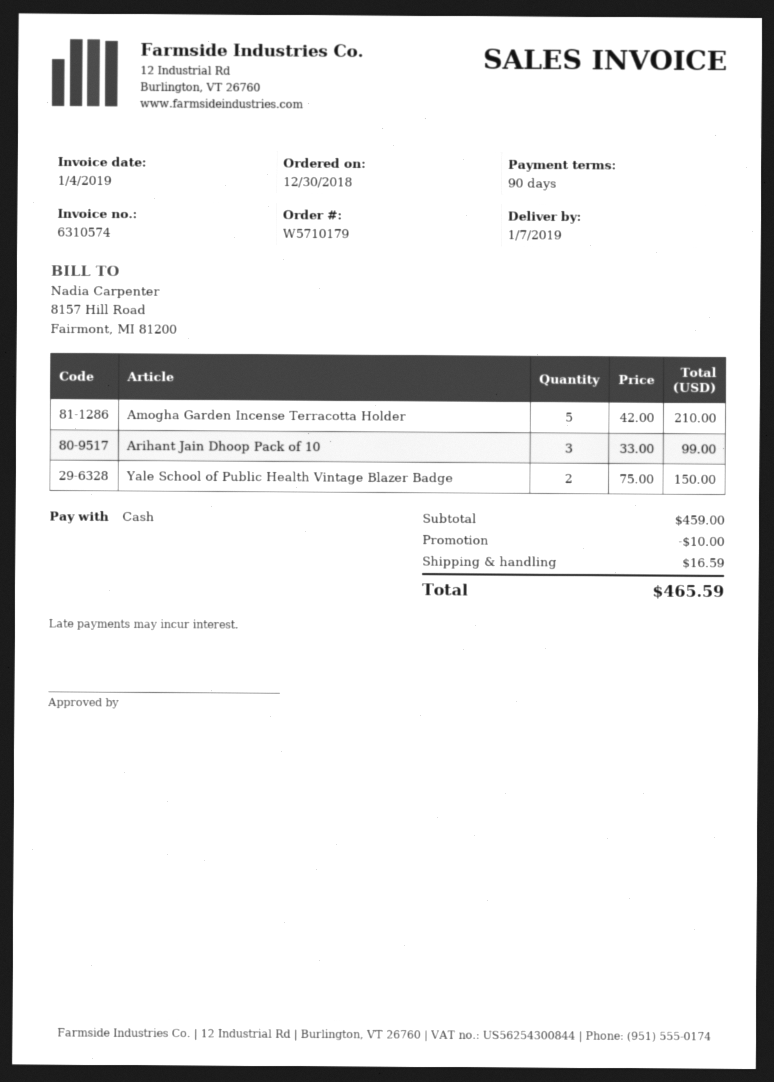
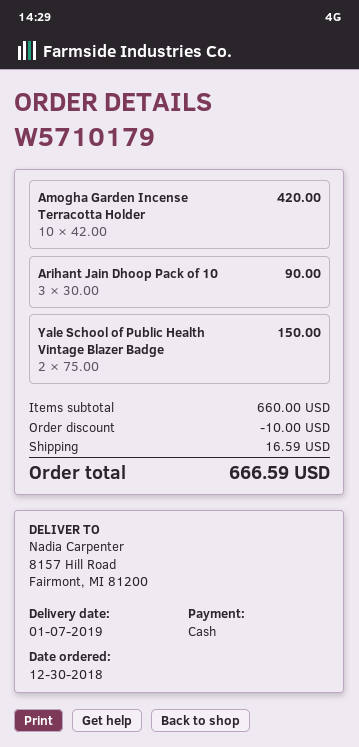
Amogha Garden Incense Terracotta Holder: 5 x 42.00 = 210.00 -> 10 x 42.00 = 420.00
Arihant Jain Dhoop Pack of 10: 3 x 33.00 = 99.00 -> 3 x 30.00 = 90.00
subtotal: 459.00 -> 660.00
total: 465.59 -> 666.59

